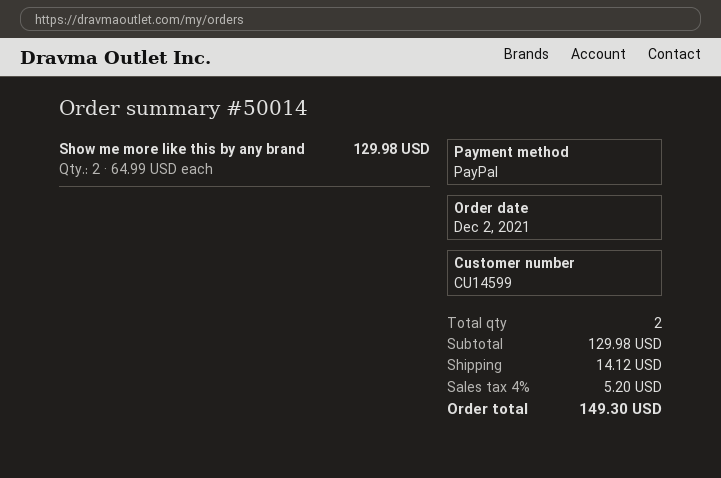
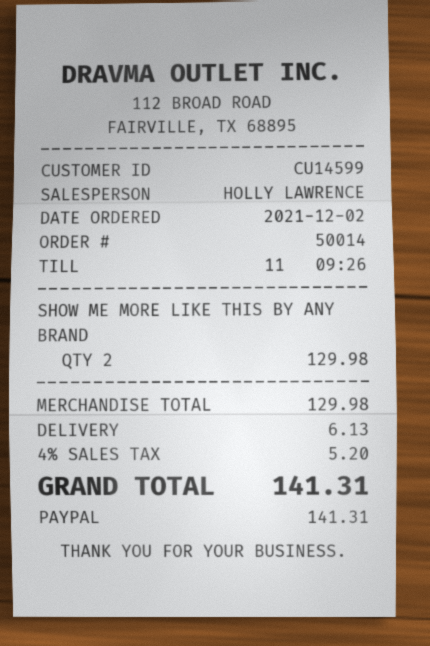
shipping: 14.12 -> 6.13
total: 149.30 -> 141.31

